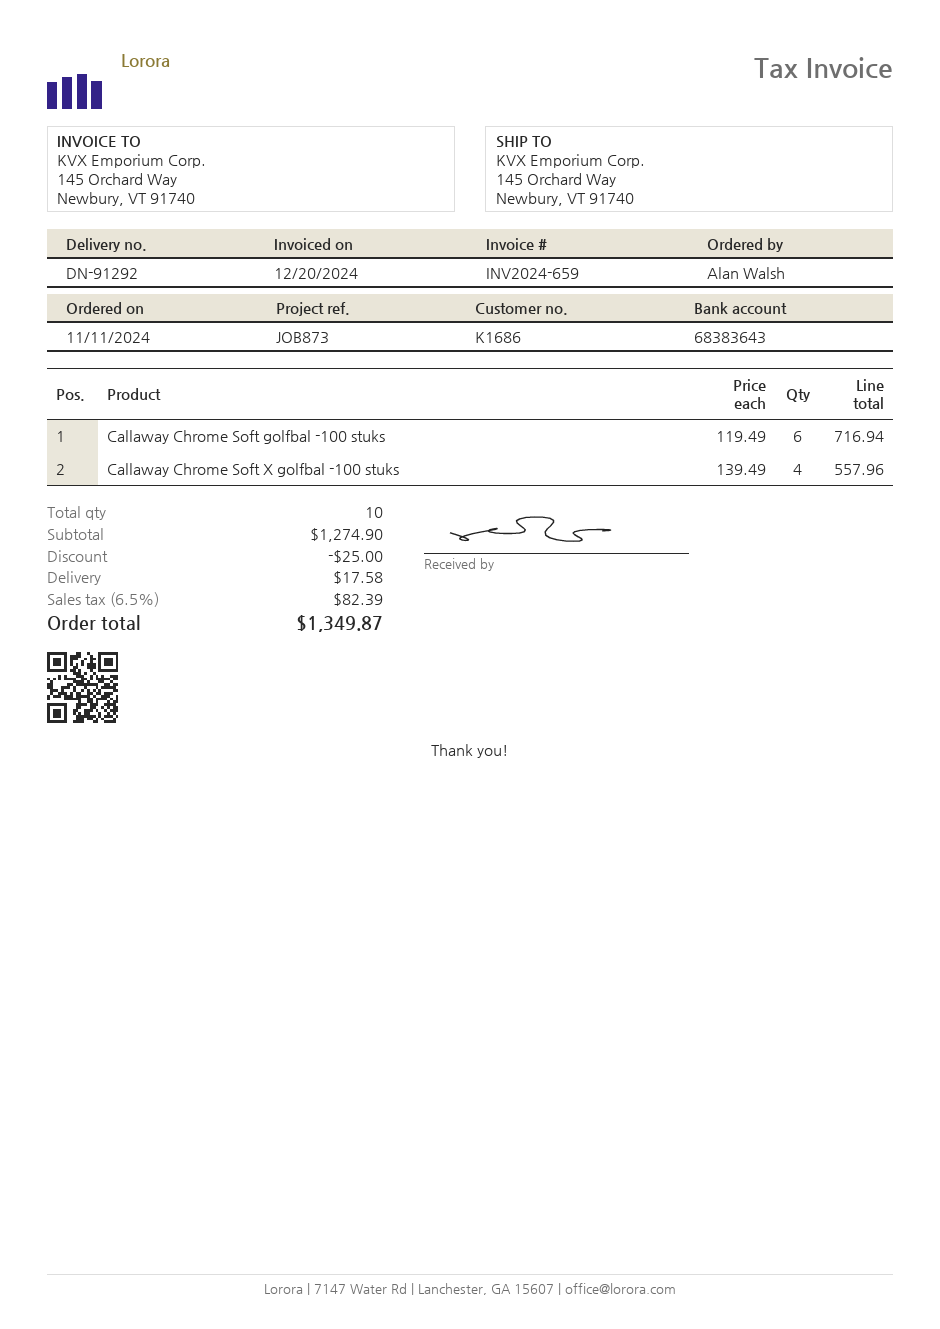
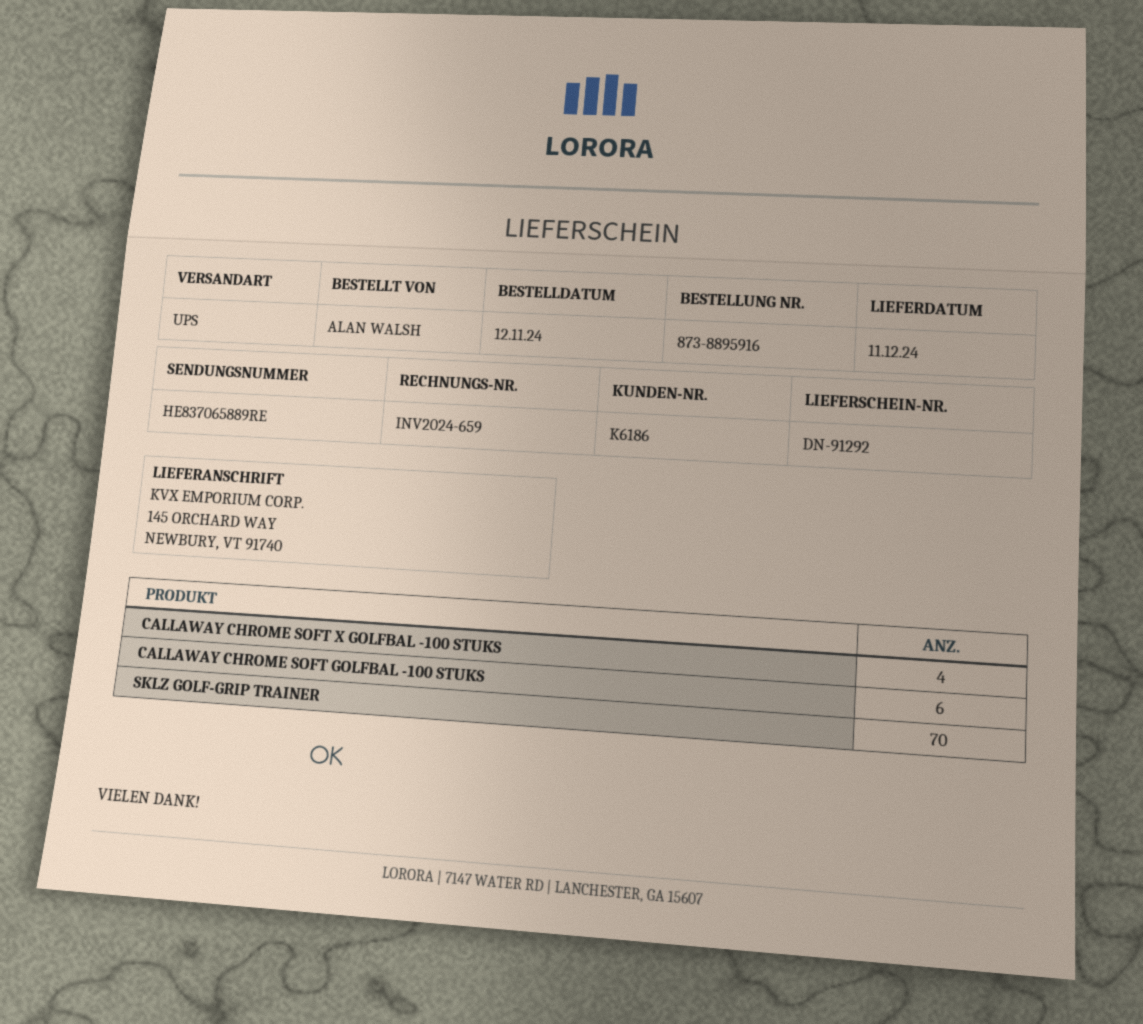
order date: 2024-11-11 -> 2024-11-12
customer number: K1686 -> K6186
SKLZ GOLF-GRIP TRAINER: none -> 70

